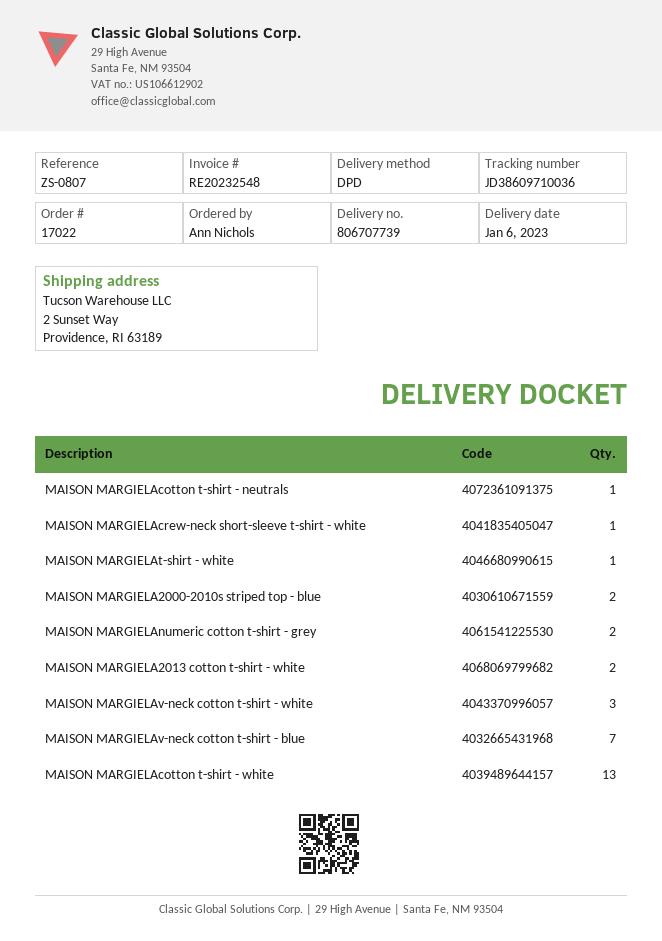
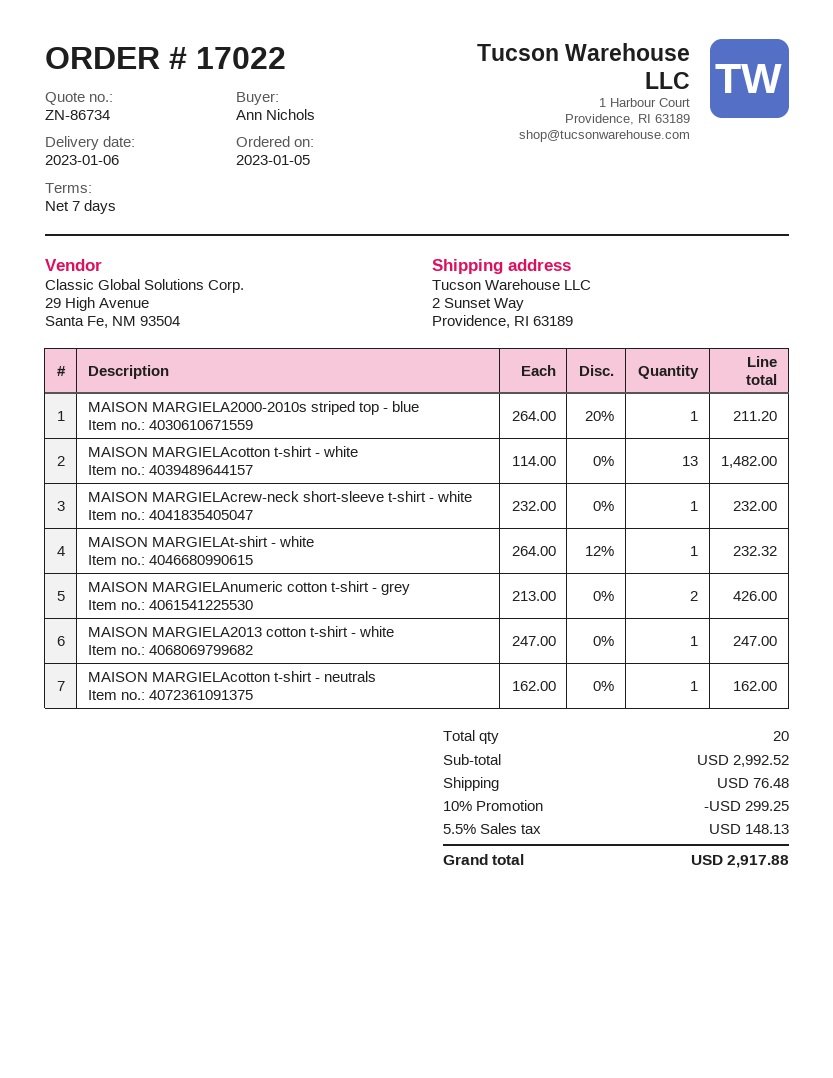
MAISON MARGIELA2000-2010s striped top - blue: 2 -> 1
MAISON MARGIELA2013 cotton t-shirt - white: 2 -> 1
MAISON MARGIELAv-neck cotton t-shirt - white: 3 -> none
MAISON MARGIELAv-neck cotton t-shirt - blue: 7 -> none

